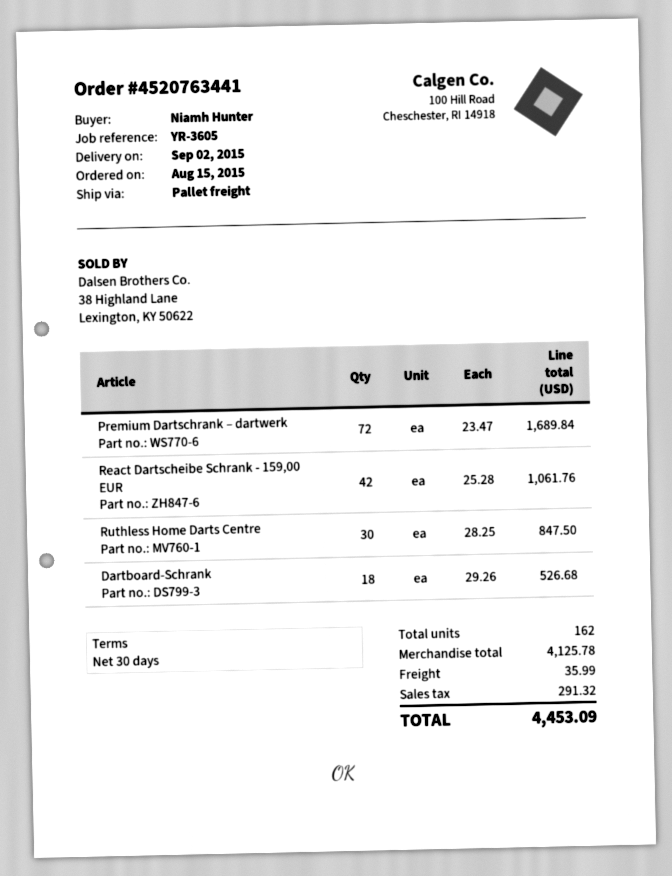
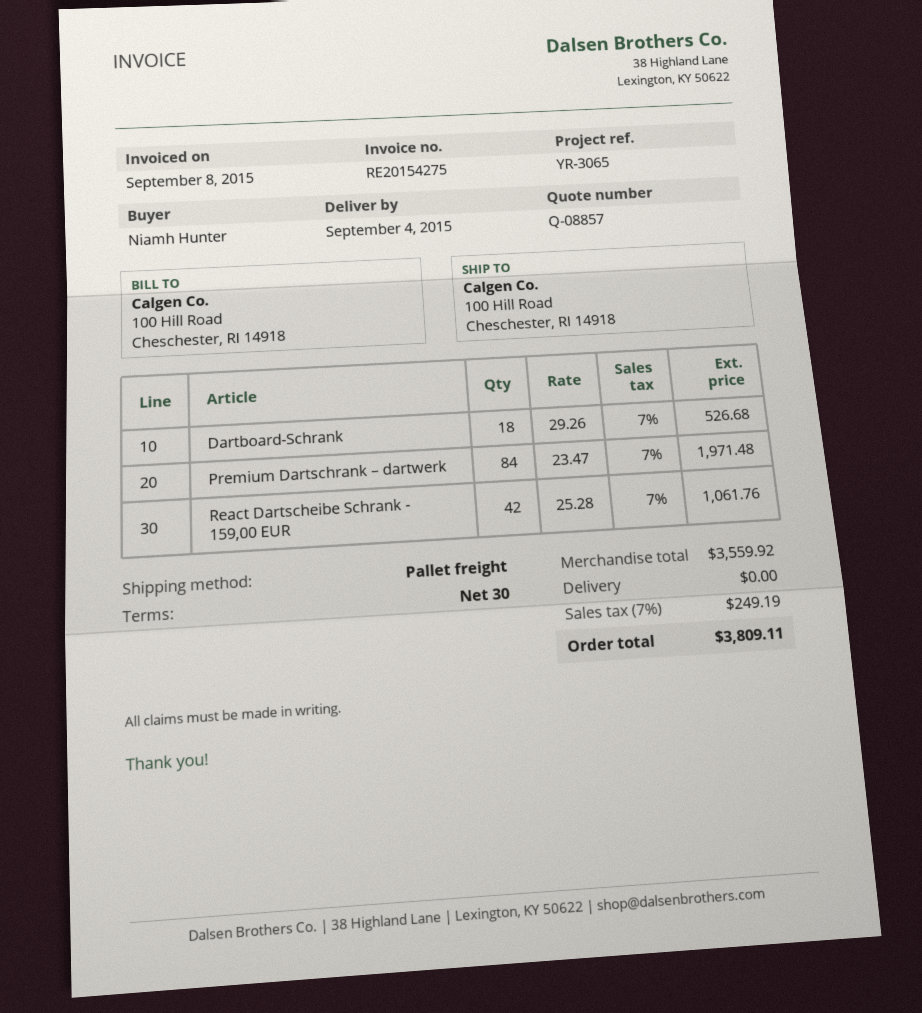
delivery date: 2015-09-02 -> 2015-09-04
reference: YR-3605 -> YR-3065
Premium Dartschrank – dartwerk: 72 x 23.47 = 1689.84 -> 84 x 23.47 = 1971.48
Ruthless Home Darts Centre: 30 x 28.25 = 847.50 -> none
subtotal: 4125.78 -> 3559.92
shipping: 35.99 -> 0.00
tax: 291.32 -> 249.19
total: 4453.09 -> 3809.11

